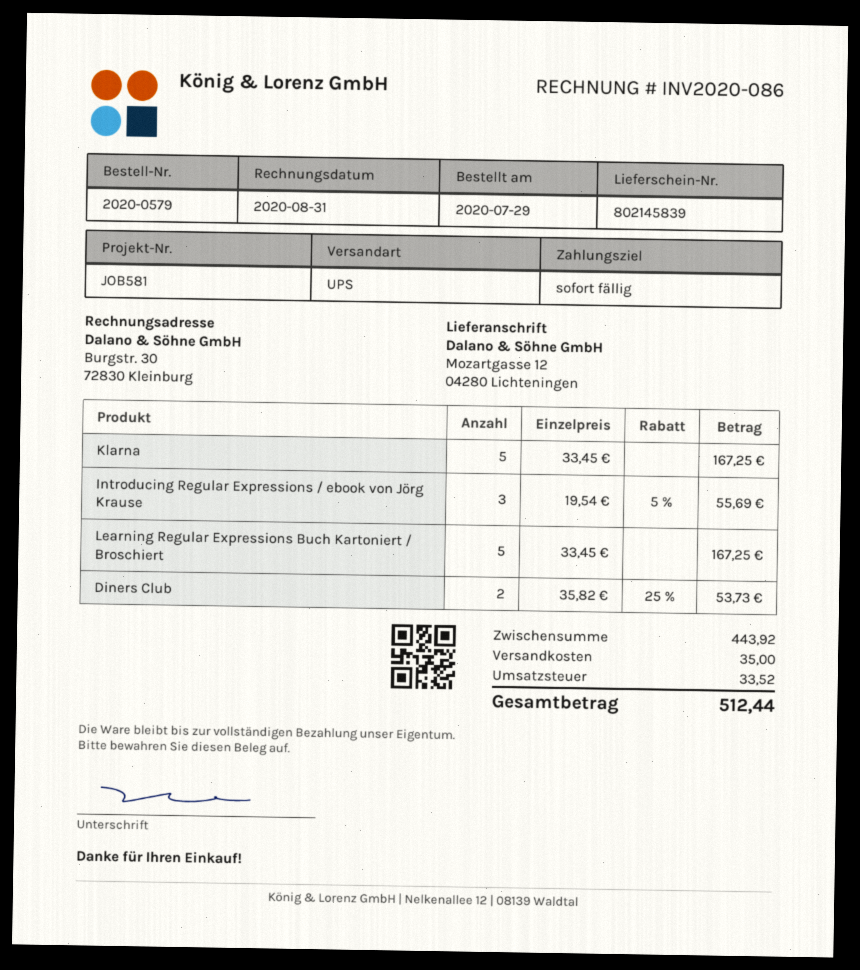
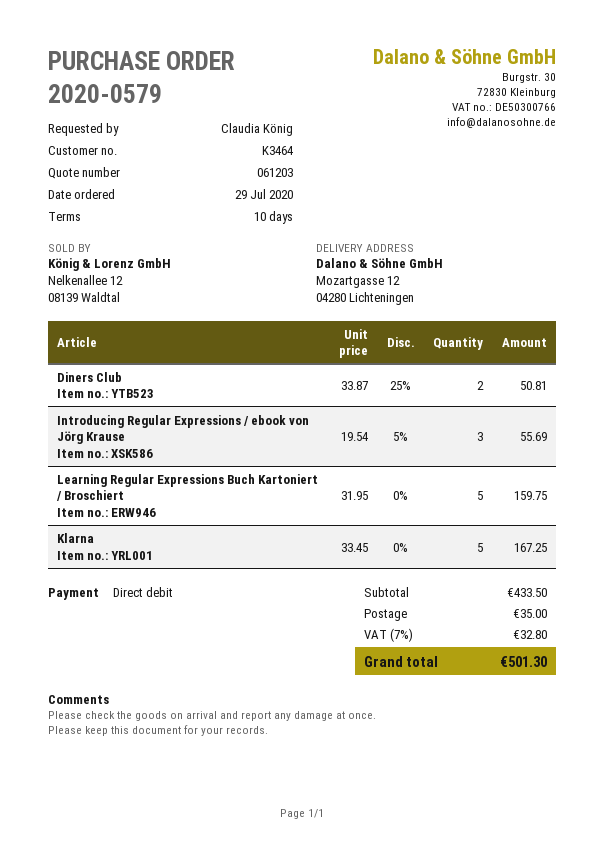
payment terms: on receipt -> 10 days
Learning Regular Expressions Buch Kartoniert / Broschiert: 5 x 33.45 = 167.25 -> 5 x 31.95 = 159.75
Diners Club: 2 x 35.82 - 25% = 53.73 -> 2 x 33.87 - 25% = 50.81
subtotal: 443.92 -> 433.50
tax: 33.52 -> 32.80
total: 512.44 -> 501.30

